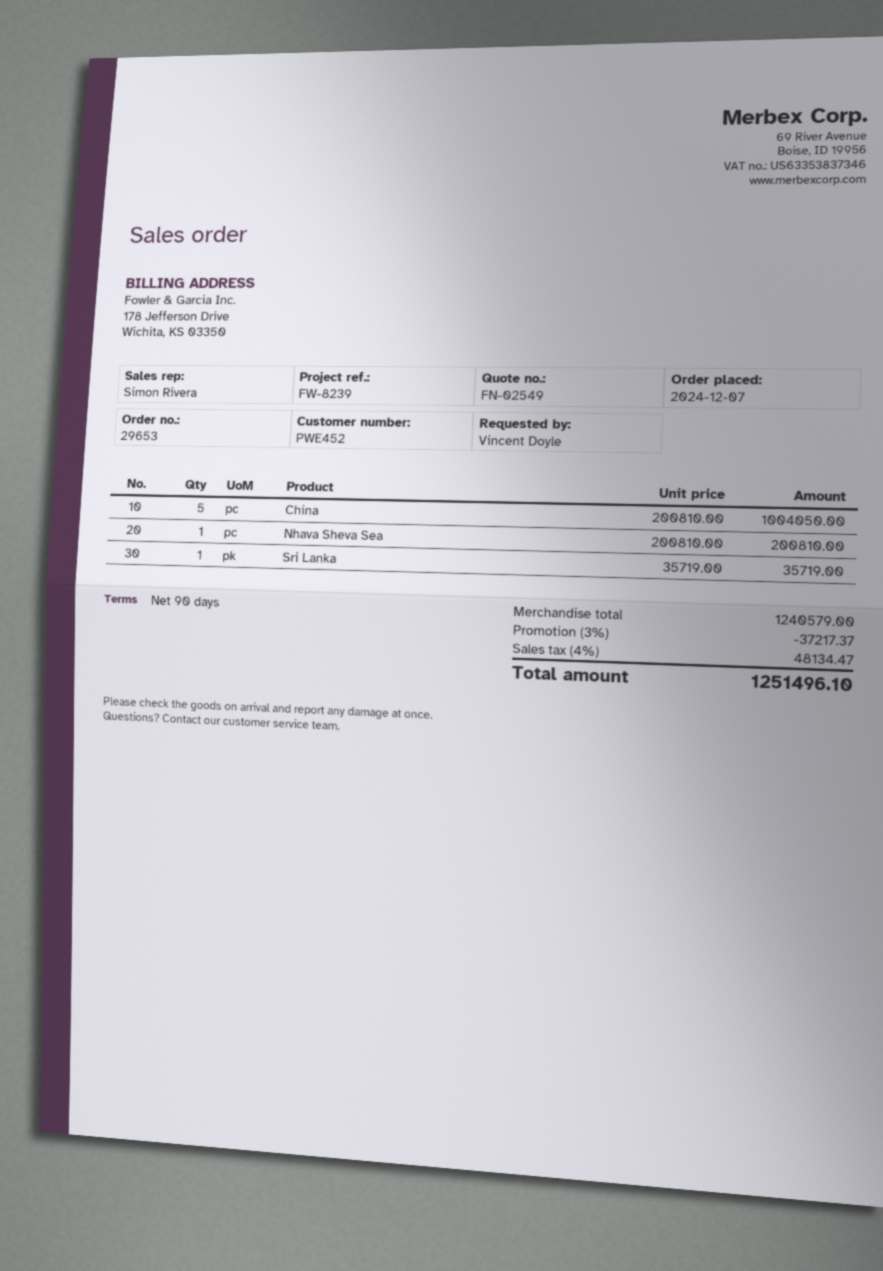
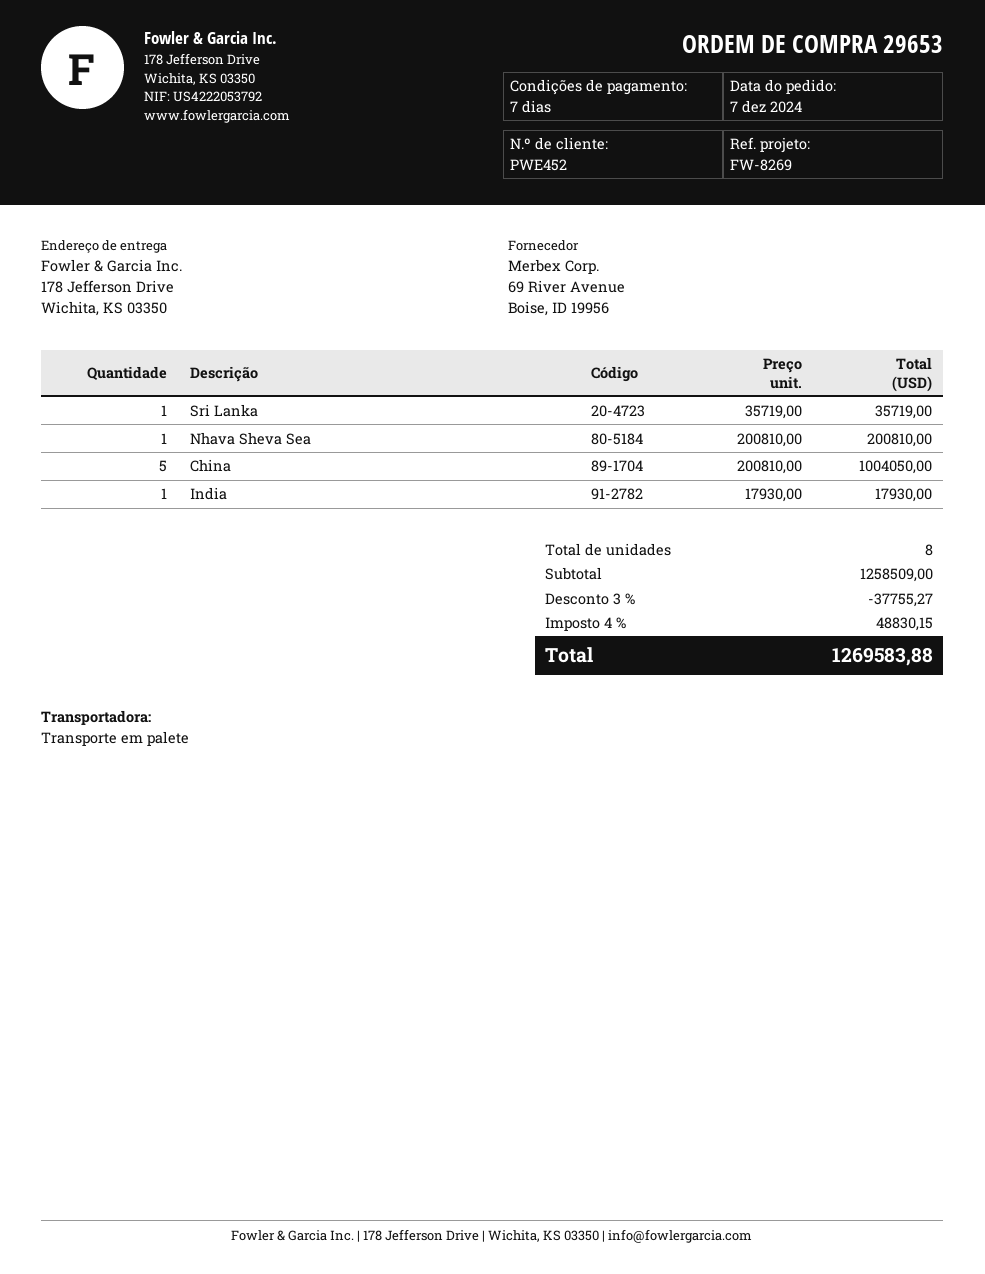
payment terms: 90 days -> 7 days
reference: FW-8239 -> FW-8269
India: none -> 1 x 17930.00 = 17930.00
subtotal: 1240579.00 -> 1258509.00
discount: 3% = 37217.37 -> 3% = 37755.27
tax: 4% = 48134.47 -> 4% = 48830.15
total: 1251496.10 -> 1269583.88

